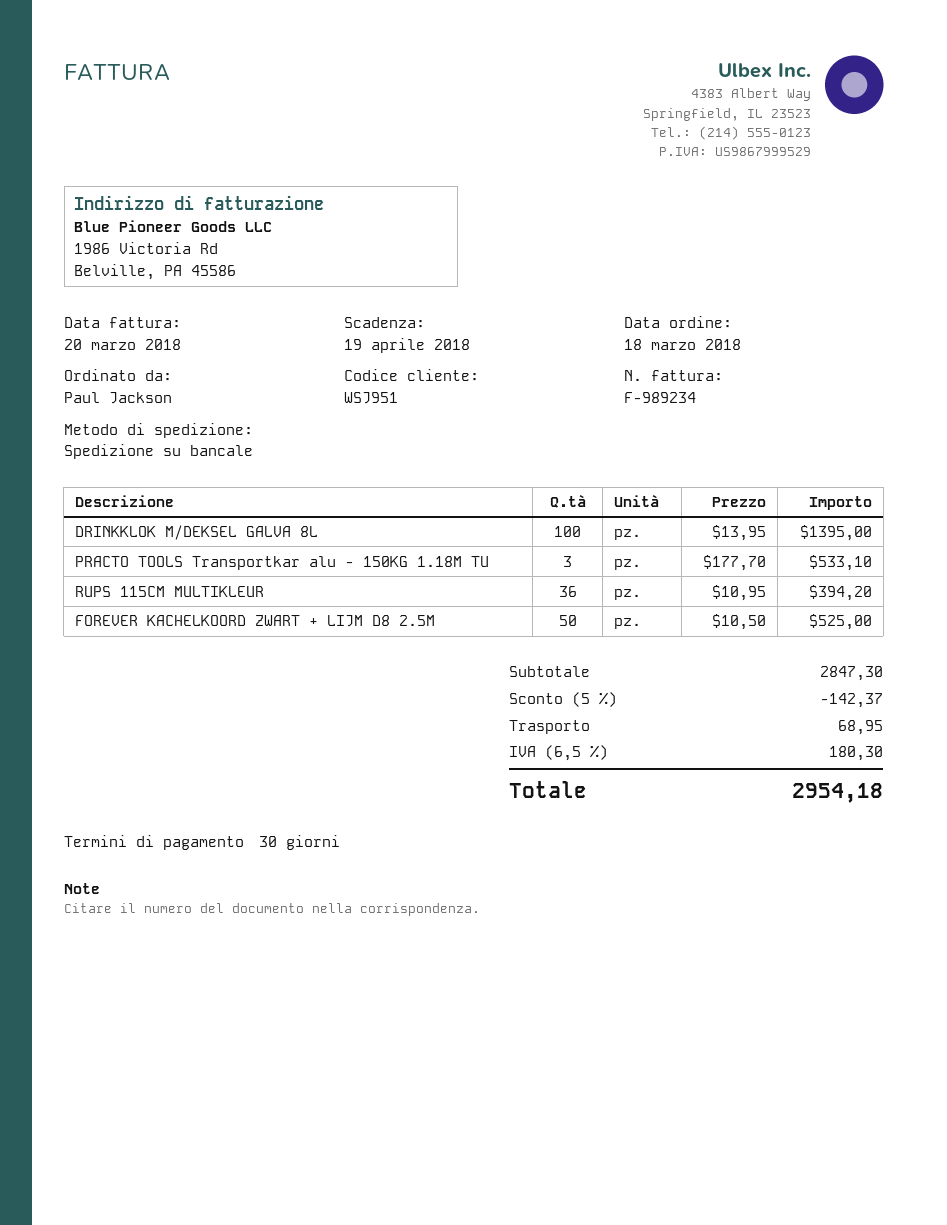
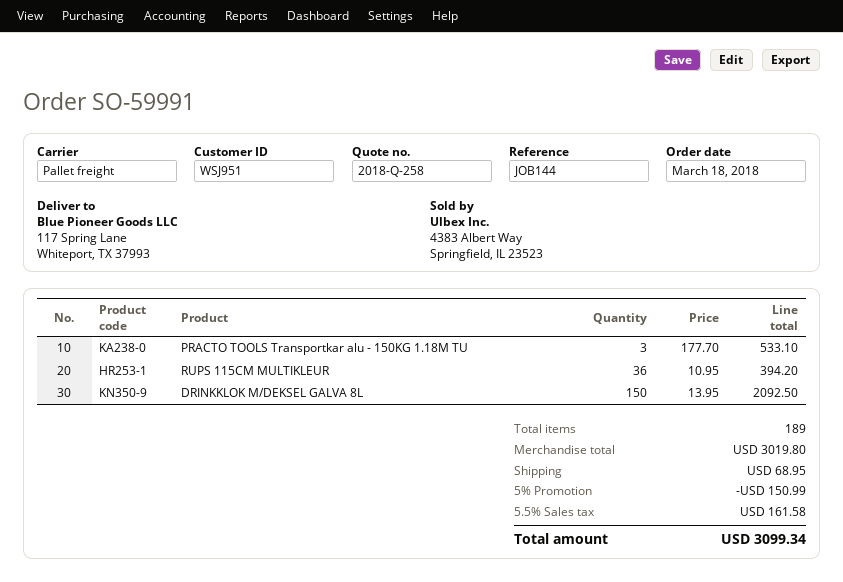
DRINKKLOK M/DEKSEL GALVA 8L: 100 x 13.95 = 1395.00 -> 150 x 13.95 = 2092.50
FOREVER KACHELKOORD ZWART + LIJM D8 2.5M: 50 x 10.50 = 525.00 -> none
subtotal: 2847.30 -> 3019.80
discount: 5% = 142.37 -> 5% = 150.99
tax: 6.5% = 180.30 -> 5.5% = 161.58
total: 2954.18 -> 3099.34

